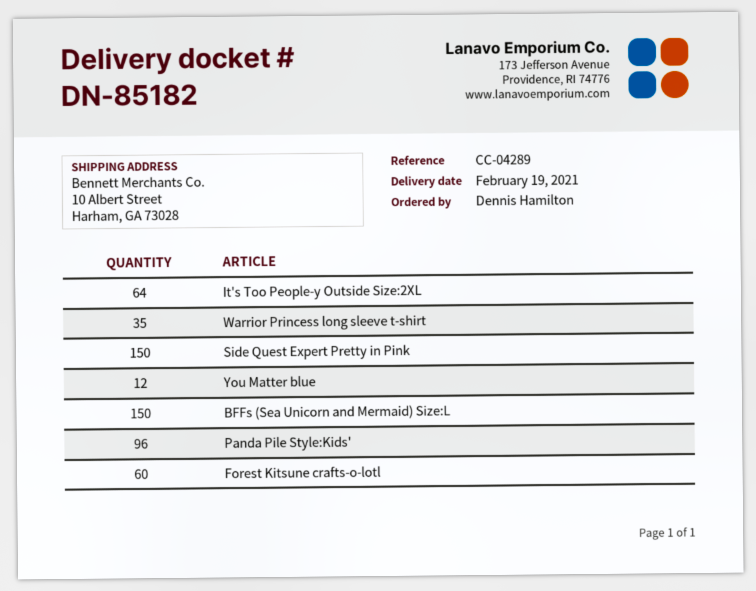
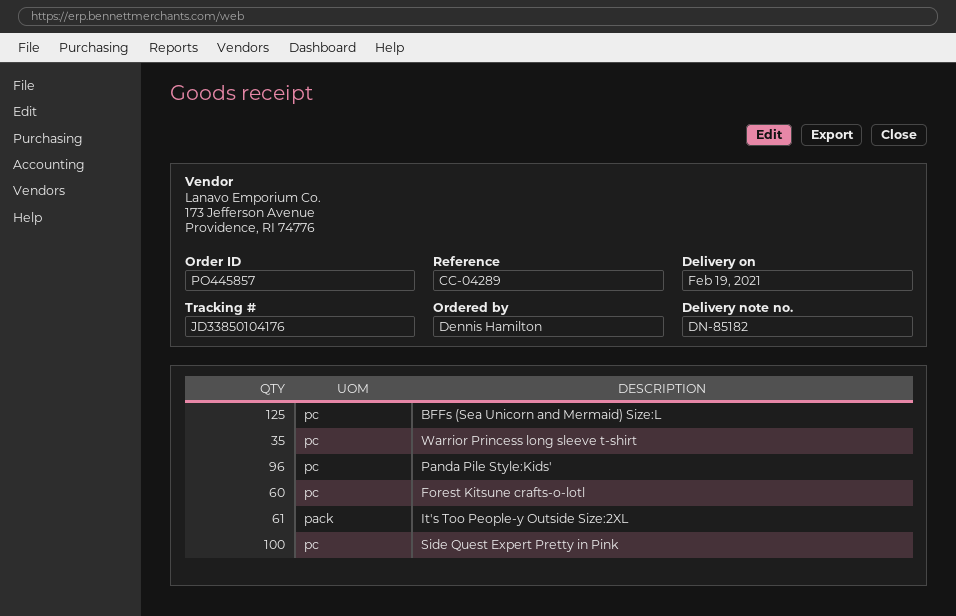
It's Too People-y Outside Size:2XL: 64 -> 61
Side Quest Expert Pretty in Pink: 150 -> 100
You Matter blue: 12 -> none
BFFs (Sea Unicorn and Mermaid) Size:L: 150 -> 125

